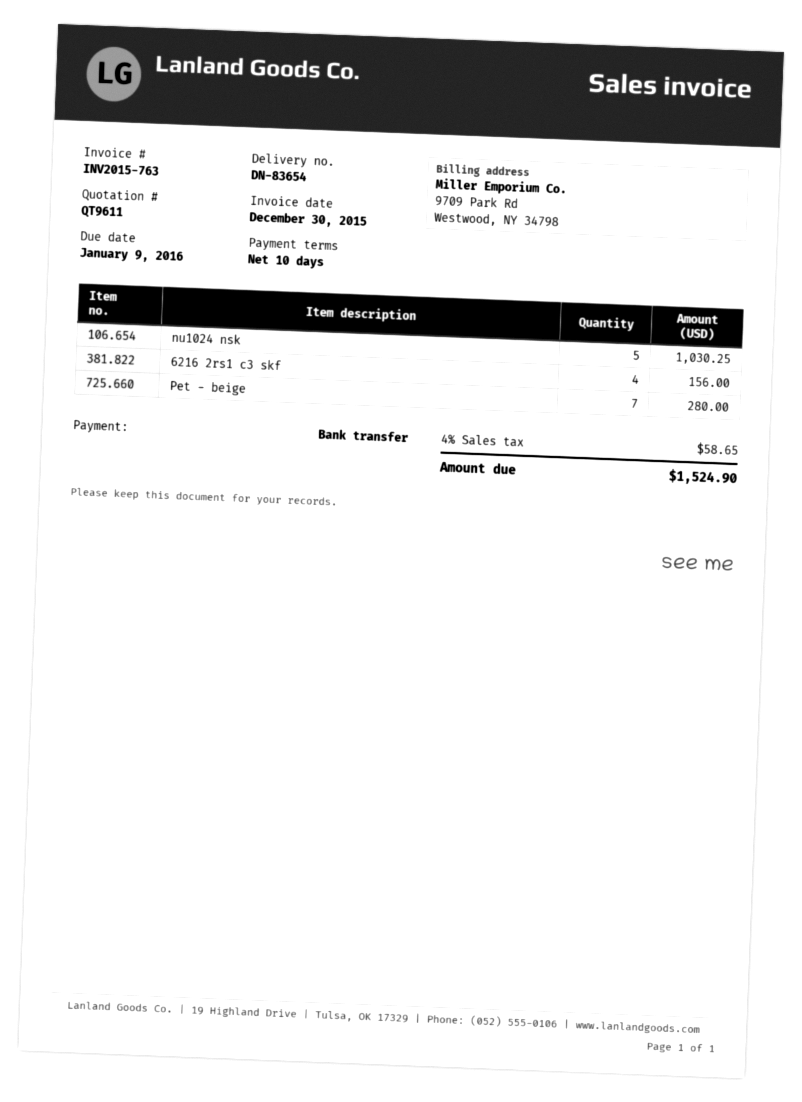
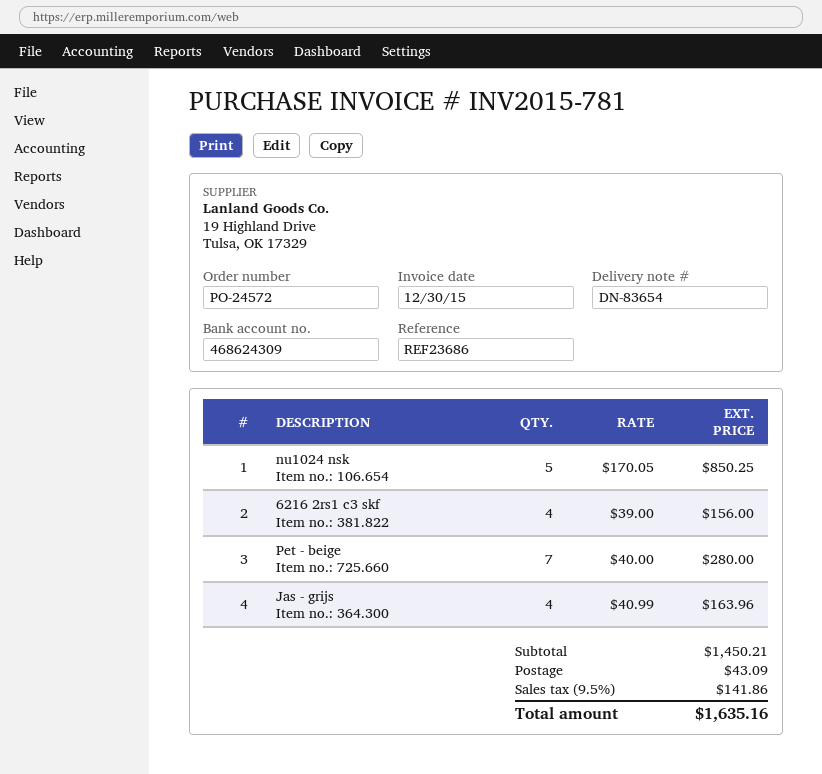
invoice number: INV2015-763 -> INV2015-781
nu1024 nsk: 5 for 1030.25 -> 5 for 850.25
Jas - grijs: none -> 4 for 163.96
shipping: none -> 43.09
tax: 4% = 58.65 -> 9.5% = 141.86
total: 1524.90 -> 1635.16

